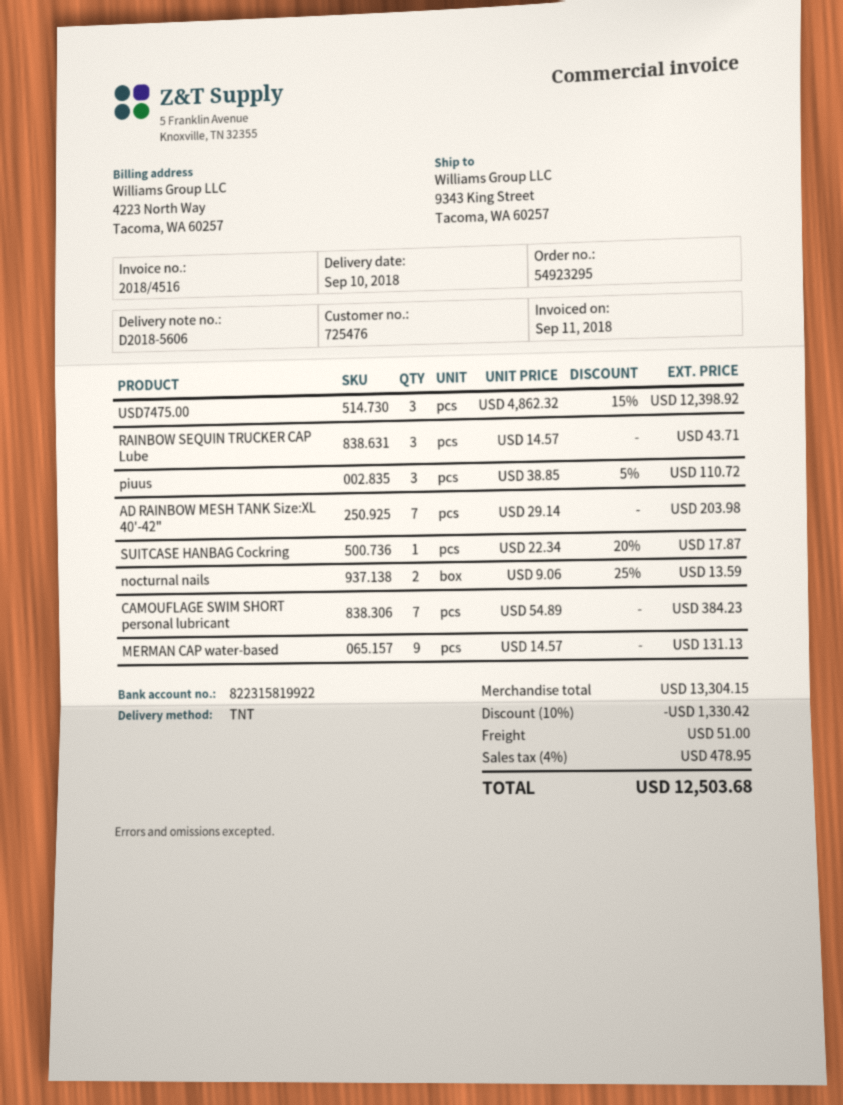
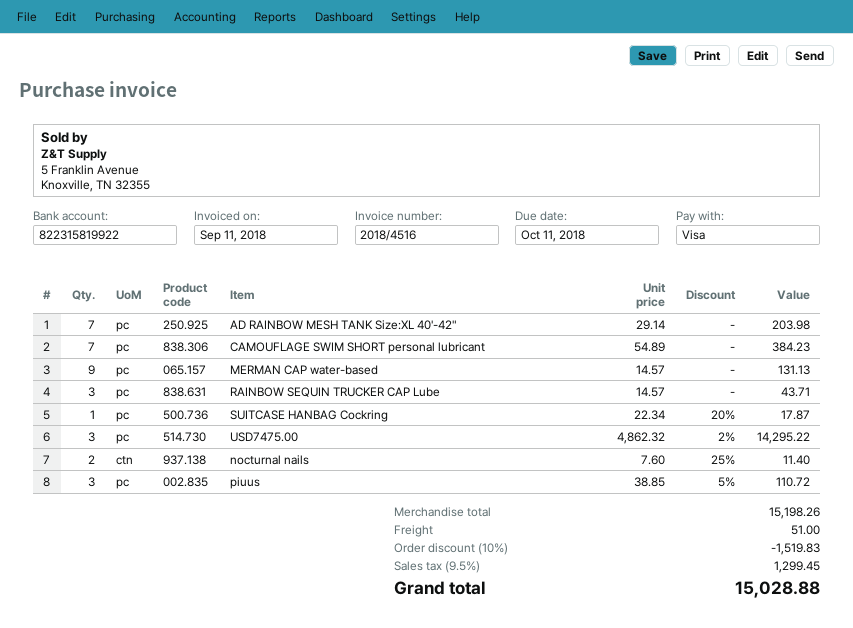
USD7475.00: 3 x 4862.32 - 15% = 12398.92 -> 3 x 4862.32 - 2% = 14295.22
nocturnal nails: 2 x 9.06 - 25% = 13.59 -> 2 x 7.60 - 25% = 11.40
subtotal: 13304.15 -> 15198.26
discount: 10% = 1330.42 -> 10% = 1519.83
tax: 4% = 478.95 -> 9.5% = 1299.45
total: 12503.68 -> 15028.88

